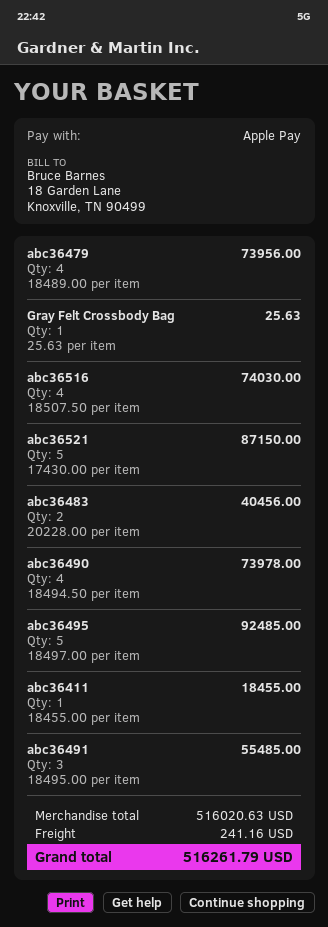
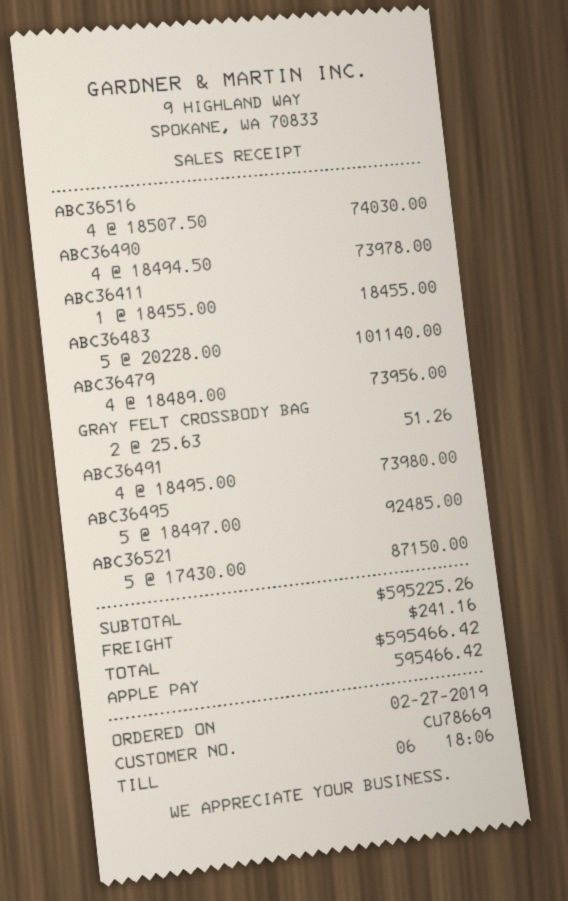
Gray Felt Crossbody Bag: 1 x 25.63 = 25.63 -> 2 x 25.63 = 51.26
abc36483: 2 x 20228.00 = 40456.00 -> 5 x 20228.00 = 101140.00
abc36491: 3 x 18495.00 = 55485.00 -> 4 x 18495.00 = 73980.00
subtotal: 516020.63 -> 595225.26
total: 516261.79 -> 595466.42

